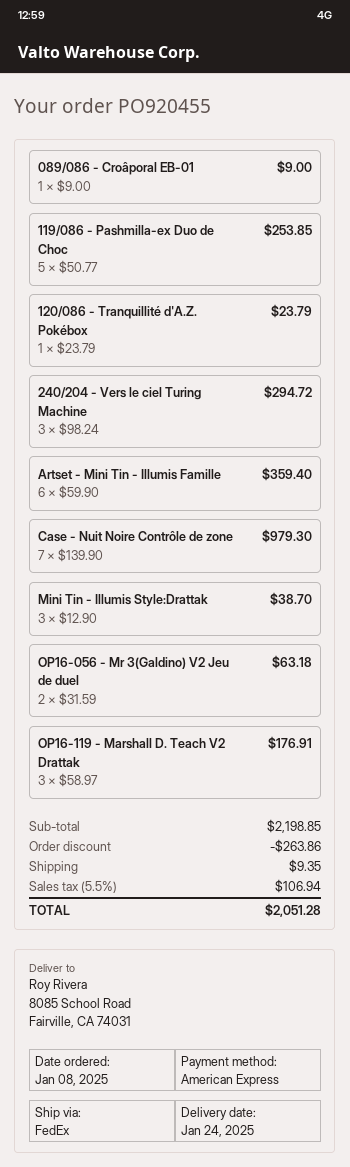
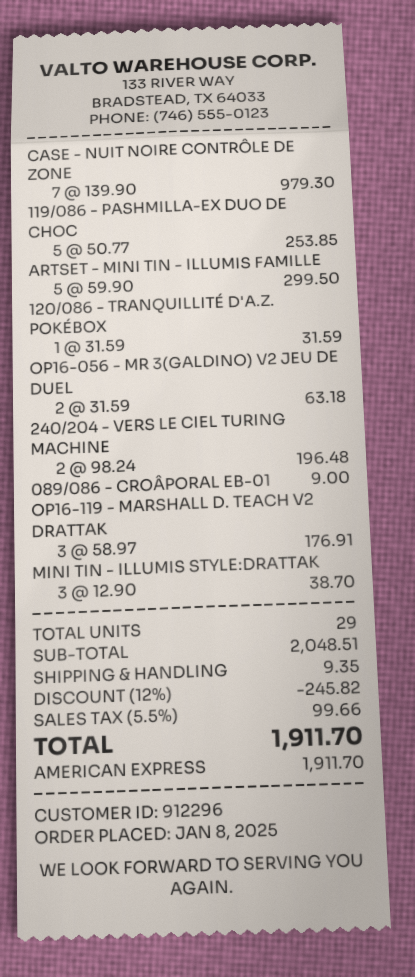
120/086 - Tranquillité d'A.Z. Pokébox: 1 x 23.79 = 23.79 -> 1 x 31.59 = 31.59
240/204 - Vers le ciel Turing Machine: 3 x 98.24 = 294.72 -> 2 x 98.24 = 196.48
Artset - Mini Tin - Illumis Famille: 6 x 59.90 = 359.40 -> 5 x 59.90 = 299.50
subtotal: 2198.85 -> 2048.51
discount: 263.86 -> 245.82
tax: 5.5% = 106.94 -> 5.5% = 99.66
total: 2051.28 -> 1911.70

